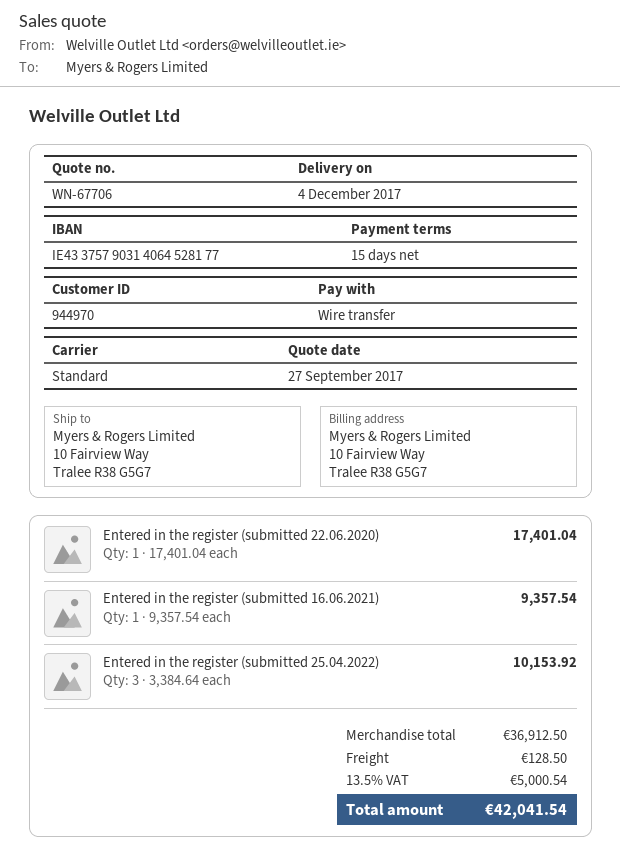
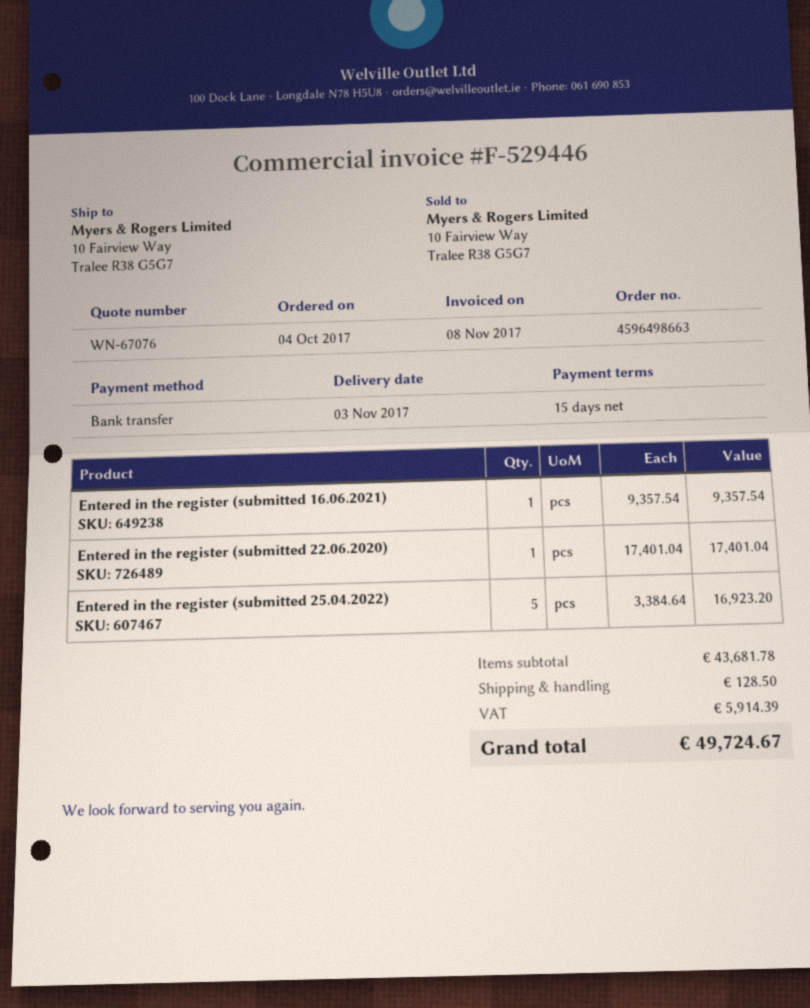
quote number: WN-67706 -> WN-67076
delivery date: 2017-12-04 -> 2017-11-03
Entered in the register (submitted 25.04.2022): 3 x 3384.64 = 10153.92 -> 5 x 3384.64 = 16923.20
subtotal: 36912.50 -> 43681.78
tax: 5000.54 -> 5914.39
total: 42041.54 -> 49724.67

